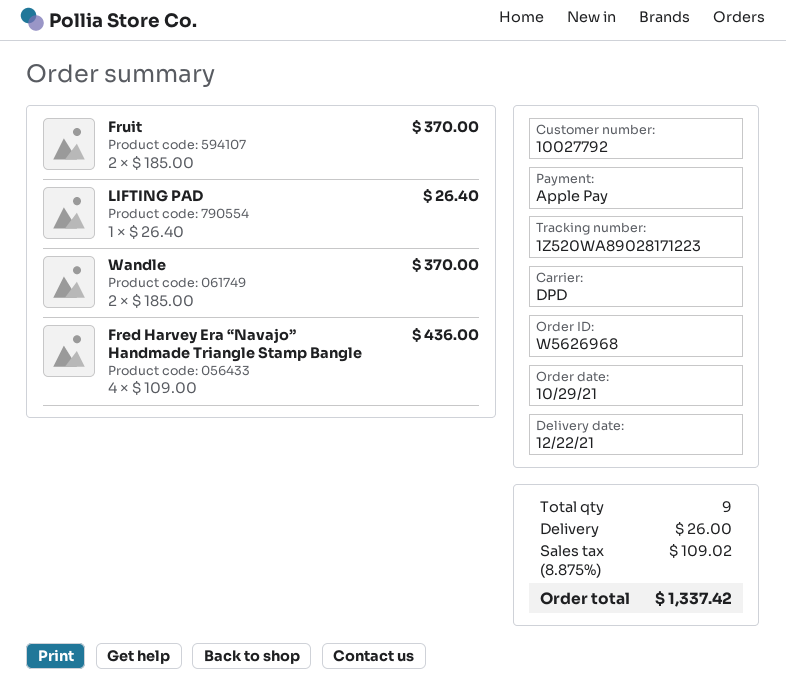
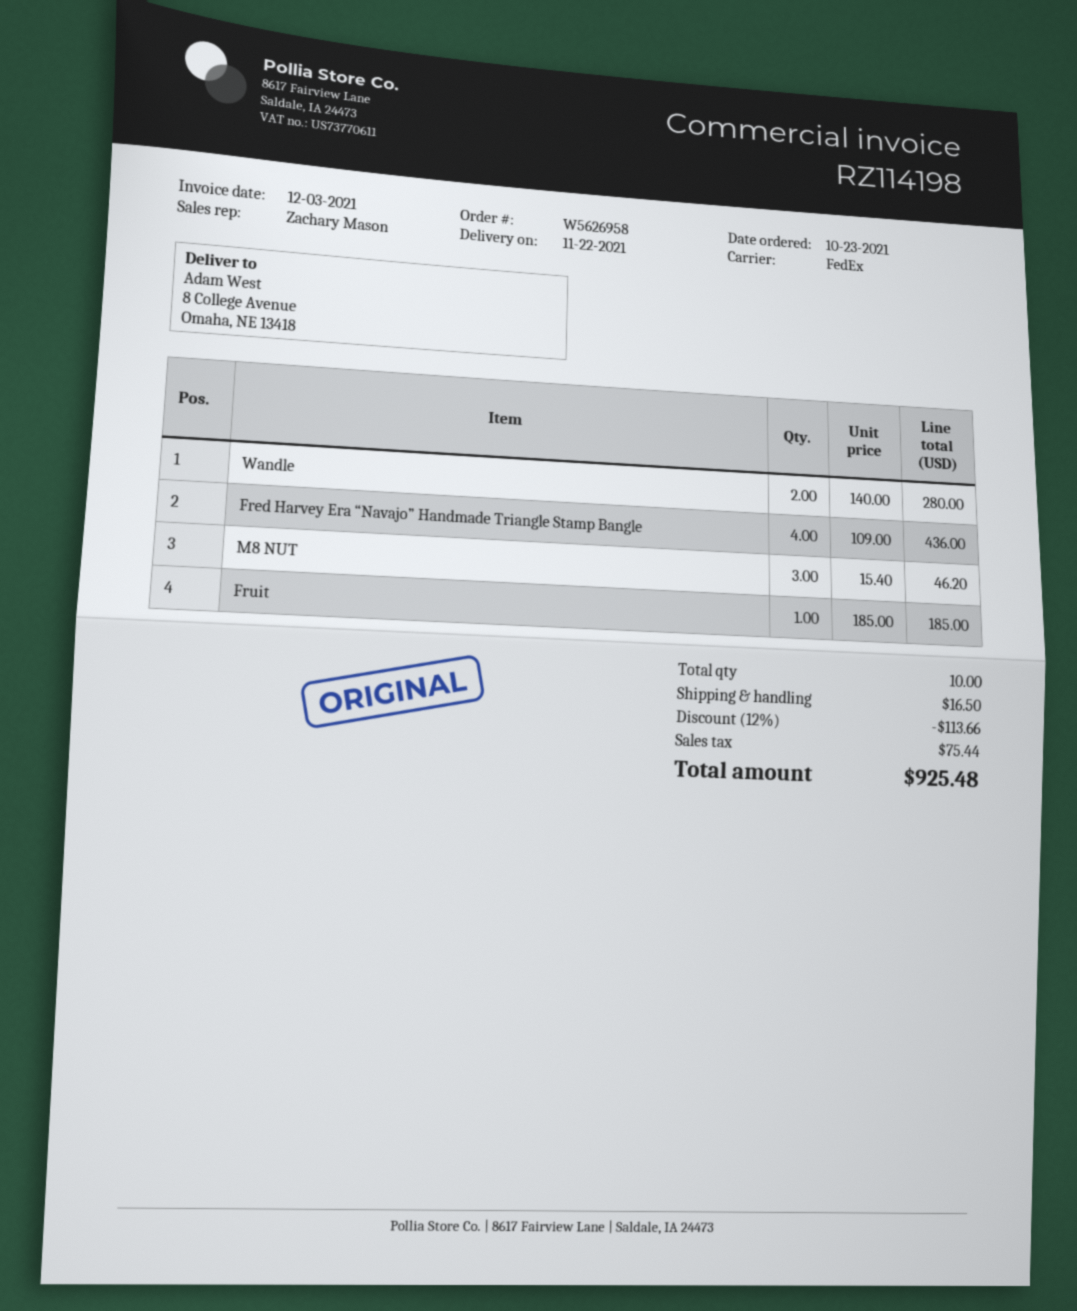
order number: W5626968 -> W5626958
order date: 2021-10-29 -> 2021-10-23
delivery date: 2021-12-22 -> 2021-11-22
shipping method: DPD -> FedEx
Fruit: 2 x 185.00 = 370.00 -> 1 x 185.00 = 185.00
LIFTING PAD: 1 x 26.40 = 26.40 -> none
Wandle: 2 x 185.00 = 370.00 -> 2 x 140.00 = 280.00
M8 NUT: none -> 3 x 15.40 = 46.20
total quantity: 9 -> 10
discount: none -> 12% = 113.66
shipping: 26.00 -> 16.50
tax: 109.02 -> 75.44
total: 1337.42 -> 925.48

